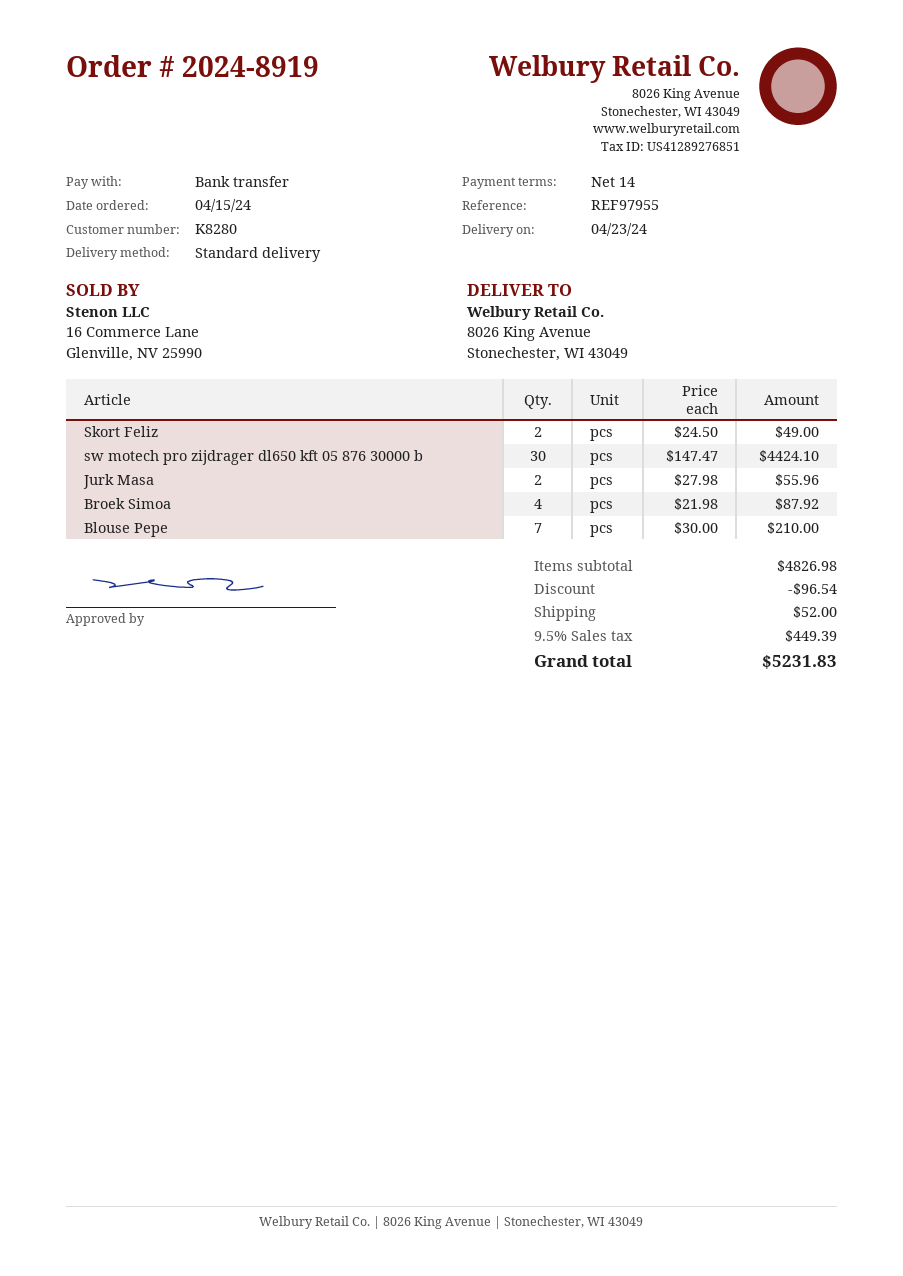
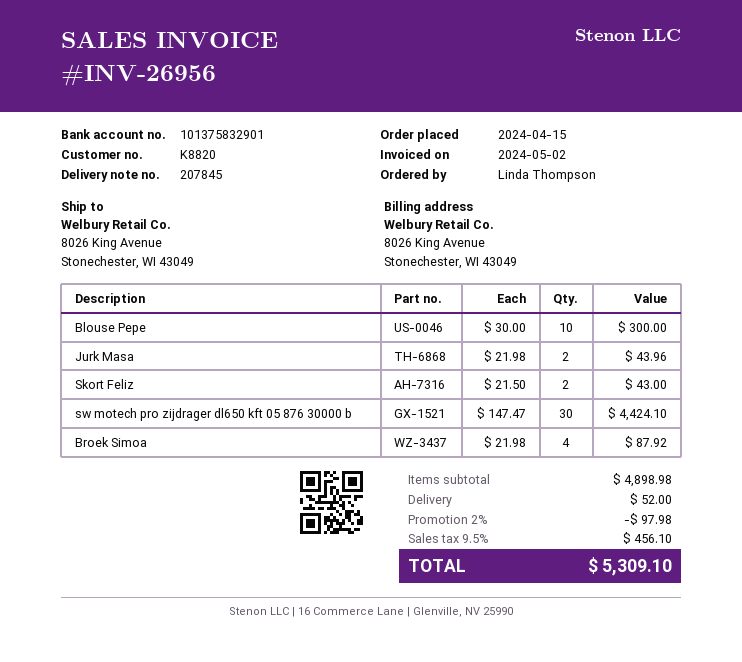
customer number: K8280 -> K8820
Skort Feliz: 2 x 24.50 = 49.00 -> 2 x 21.50 = 43.00
Jurk Masa: 2 x 27.98 = 55.96 -> 2 x 21.98 = 43.96
Blouse Pepe: 7 x 30.00 = 210.00 -> 10 x 30.00 = 300.00
subtotal: 4826.98 -> 4898.98
discount: 96.54 -> 97.98
tax: 9.5% = 449.39 -> 9.5% = 456.10
total: 5231.83 -> 5309.10

